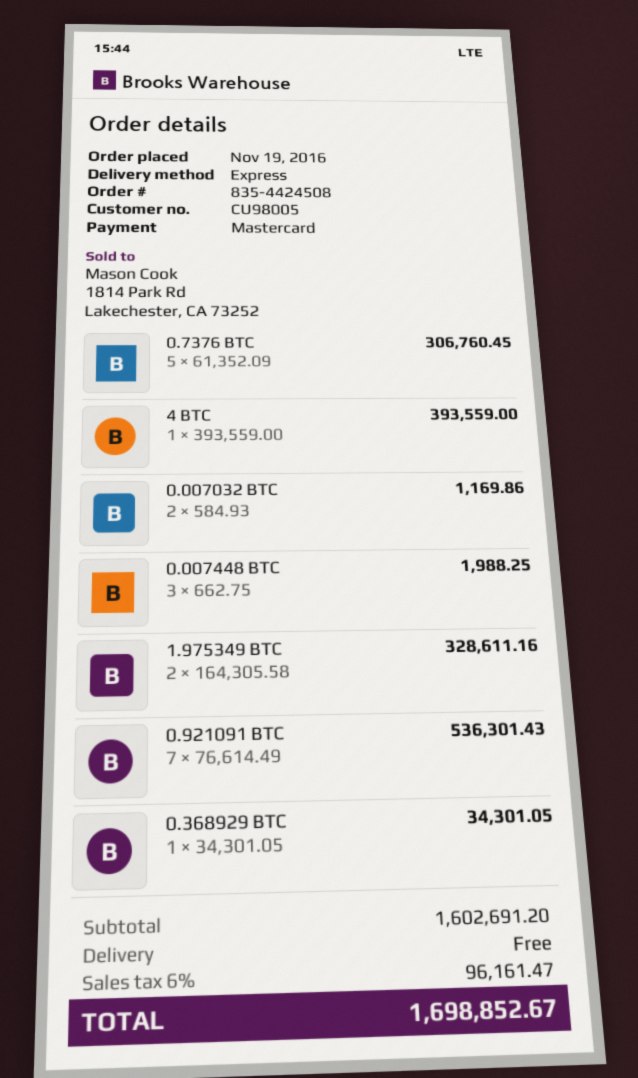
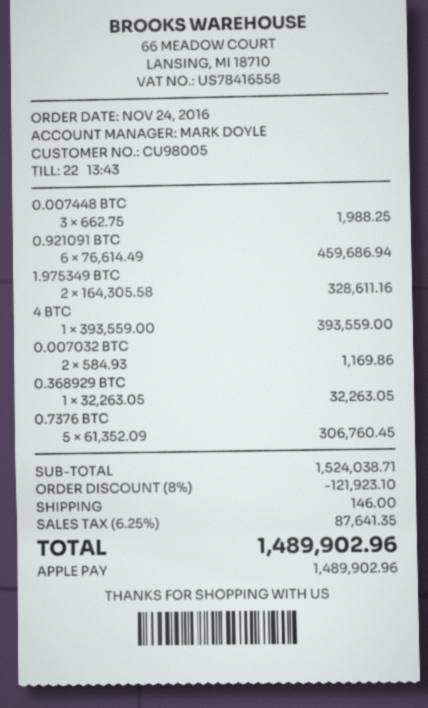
order date: 2016-11-19 -> 2016-11-24
payment method: Mastercard -> Apple Pay
0.921091 BTC: 7 x 76614.49 = 536301.43 -> 6 x 76614.49 = 459686.94
0.368929 BTC: 1 x 34301.05 = 34301.05 -> 1 x 32263.05 = 32263.05
subtotal: 1602691.20 -> 1524038.71
discount: none -> 8% = 121923.10
shipping: 0.00 -> 146.00
tax: 6% = 96161.47 -> 6.25% = 87641.35
total: 1698852.67 -> 1489902.96

